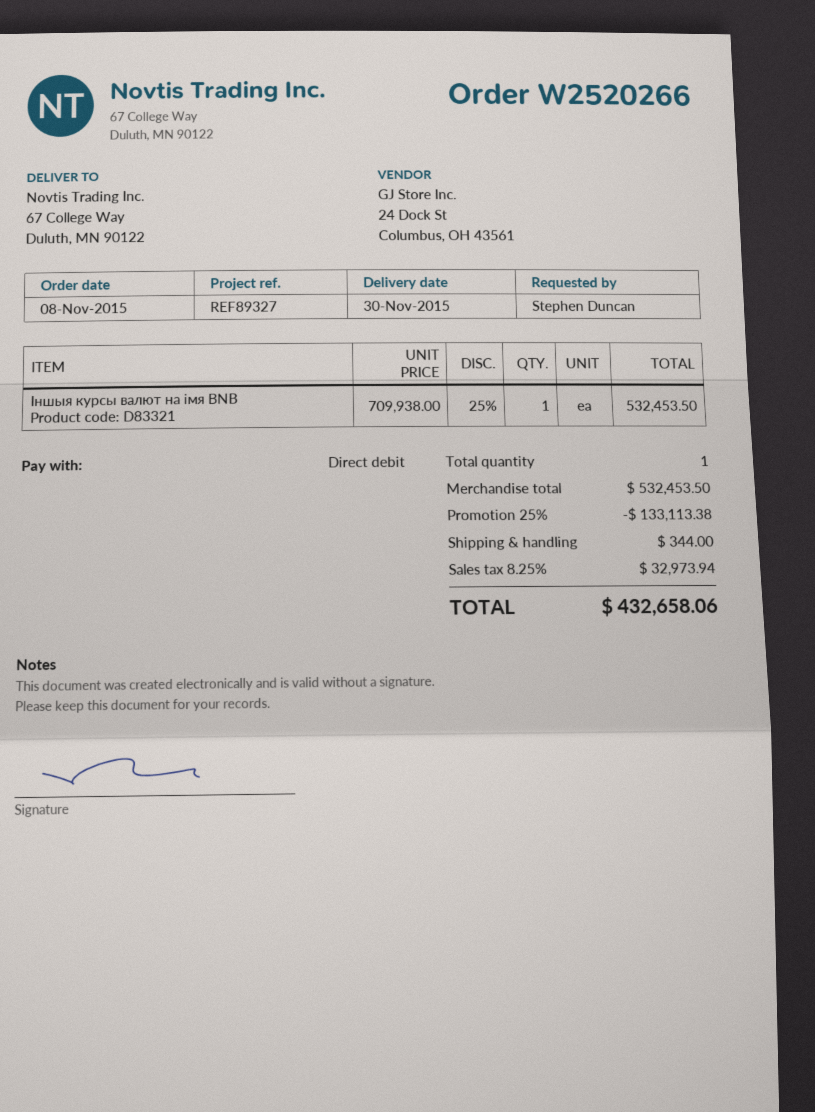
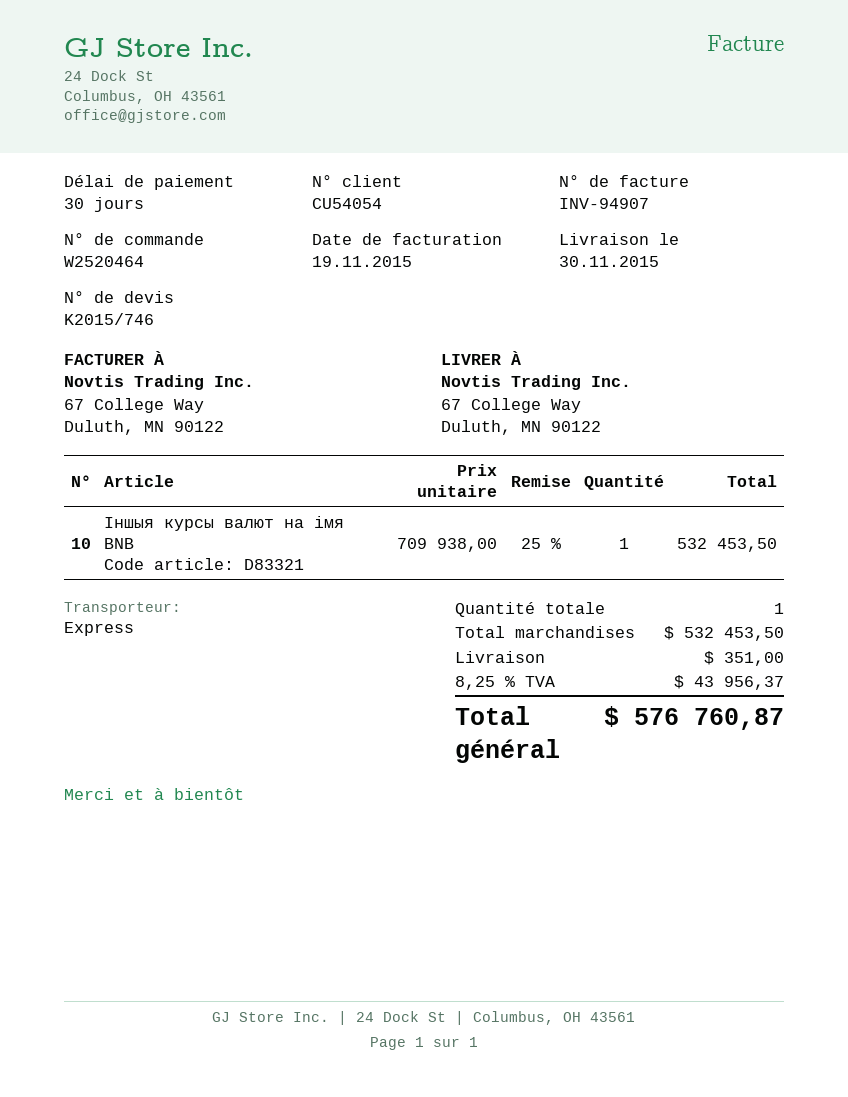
order number: W2520266 -> W2520464
discount: 25% = 133113.38 -> none
shipping: 344.00 -> 351.00
tax: 8.25% = 32973.94 -> 8.25% = 43956.37
total: 432658.06 -> 576760.87

